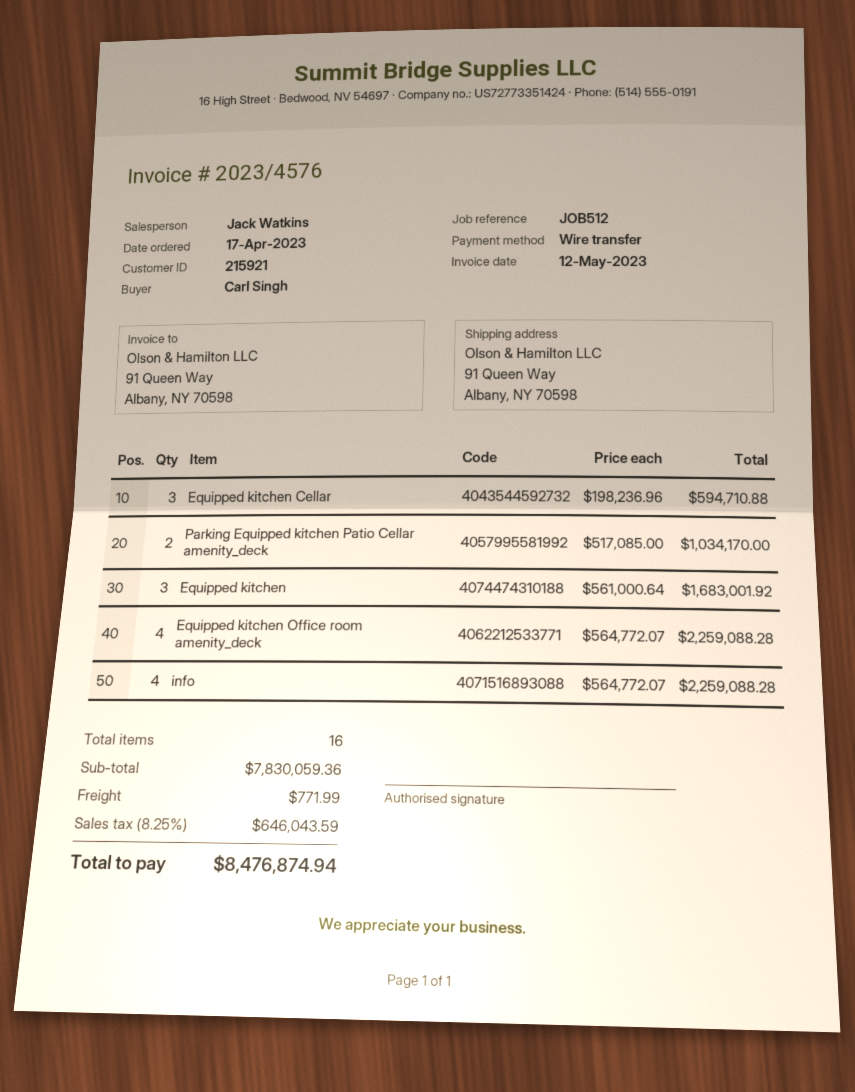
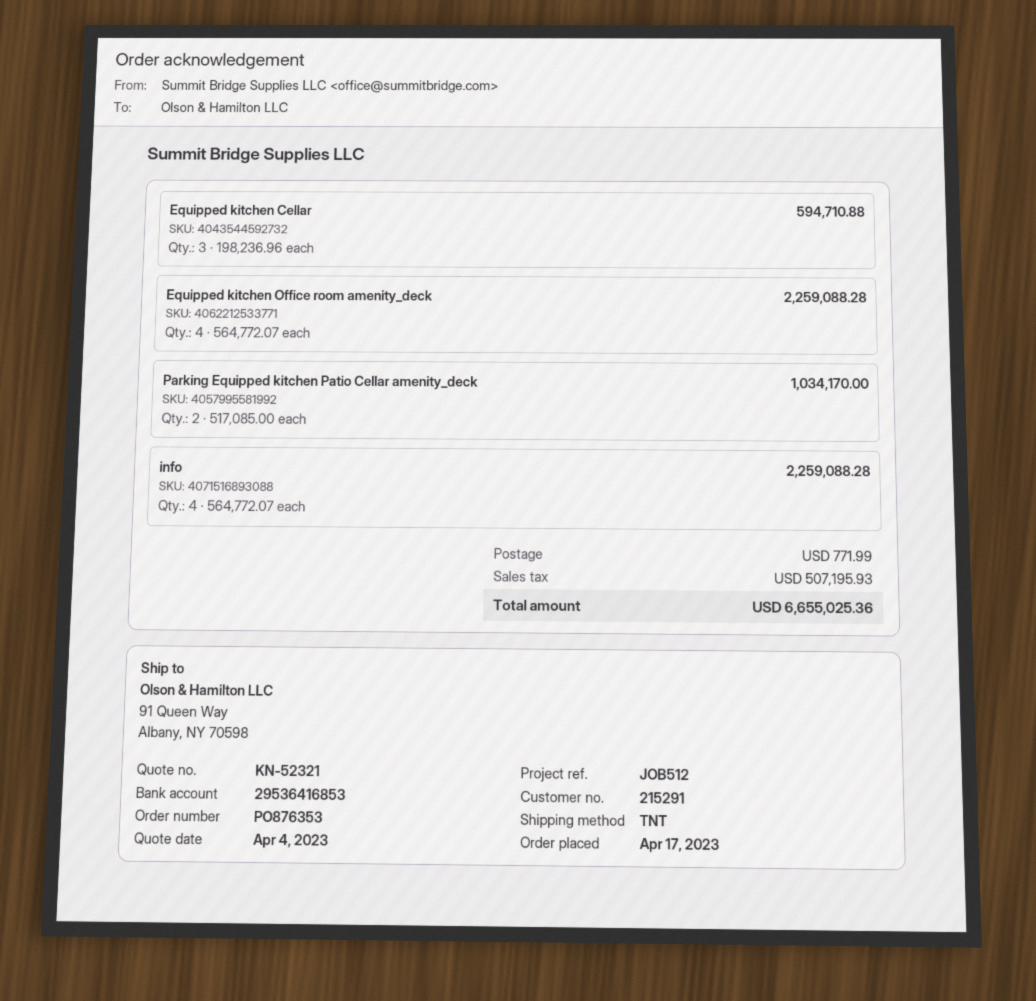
customer number: 215921 -> 215291
Equipped kitchen: 3 x 561000.64 = 1683001.92 -> none
tax: 646043.59 -> 507195.93
total: 8476874.94 -> 6655025.36

